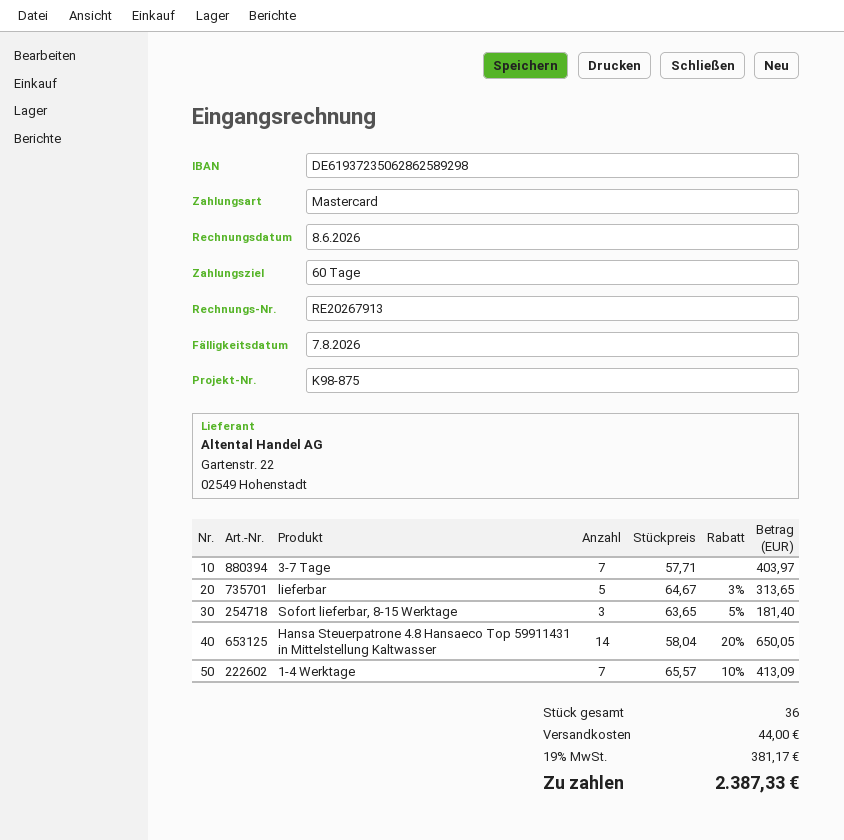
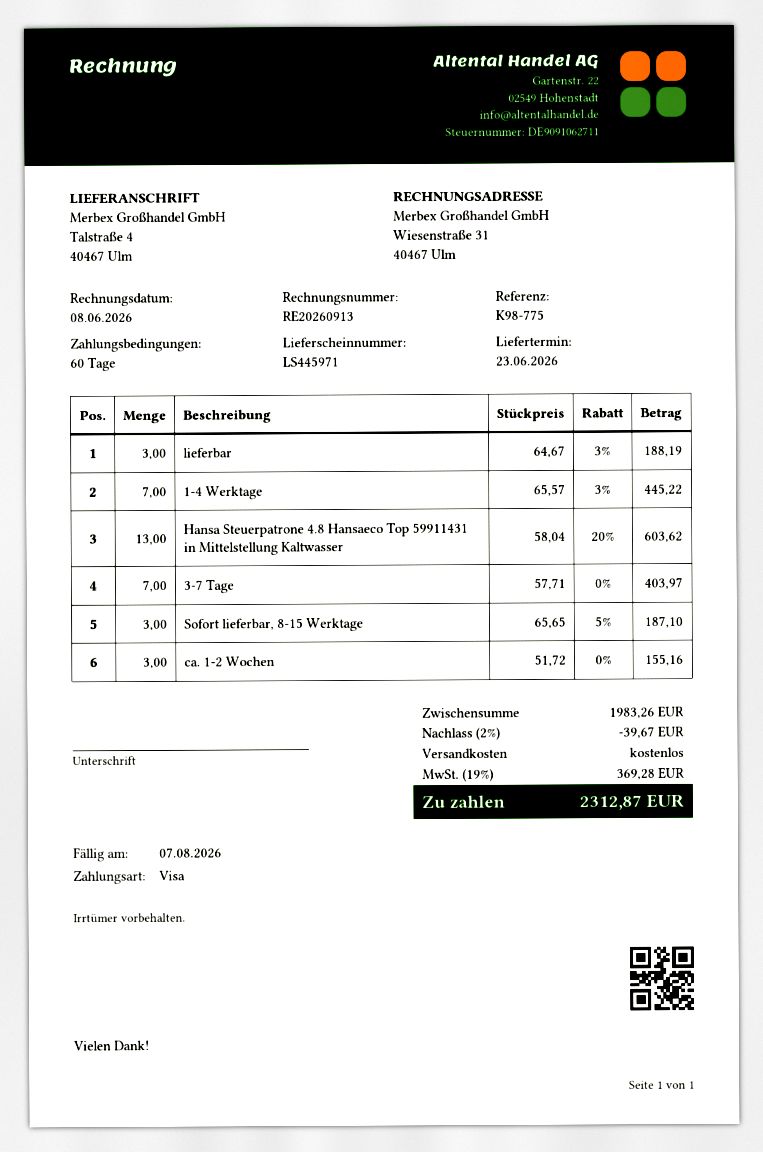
invoice number: RE20267913 -> RE20260913
reference: K98-875 -> K98-775
payment method: Mastercard -> Visa
lieferbar: 5 x 64.67 - 3% = 313.65 -> 3 x 64.67 - 3% = 188.19
Sofort lieferbar, 8-15 Werktage: 3 x 63.65 - 5% = 181.40 -> 3 x 65.65 - 5% = 187.10
Hansa Steuerpatrone 4.8 Hansaeco Top 59911431 in Mittelstellung Kaltwasser: 14 x 58.04 - 20% = 650.05 -> 13 x 58.04 - 20% = 603.62
1-4 Werktage: 7 x 65.57 - 10% = 413.09 -> 7 x 65.57 - 3% = 445.22
ca. 1-2 Wochen: none -> 3 x 51.72 = 155.16
discount: none -> 2% = 39.67
shipping: 44.00 -> 0.00
tax: 19% = 381.17 -> 19% = 369.28
total: 2387.33 -> 2312.87

